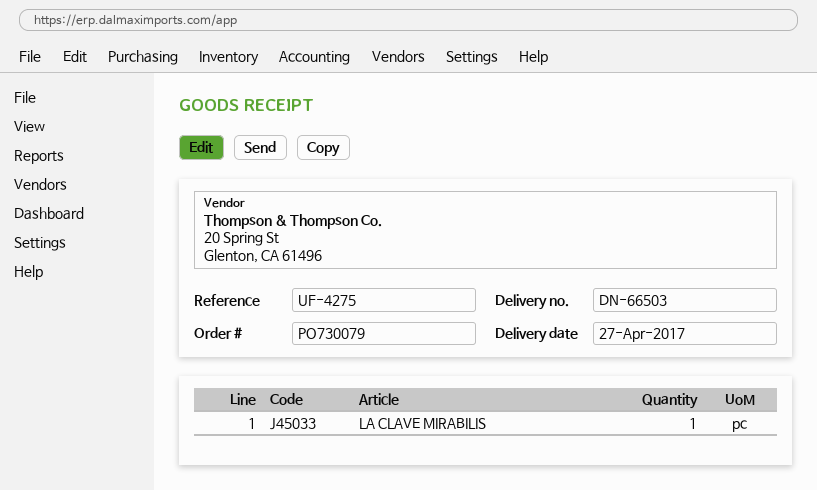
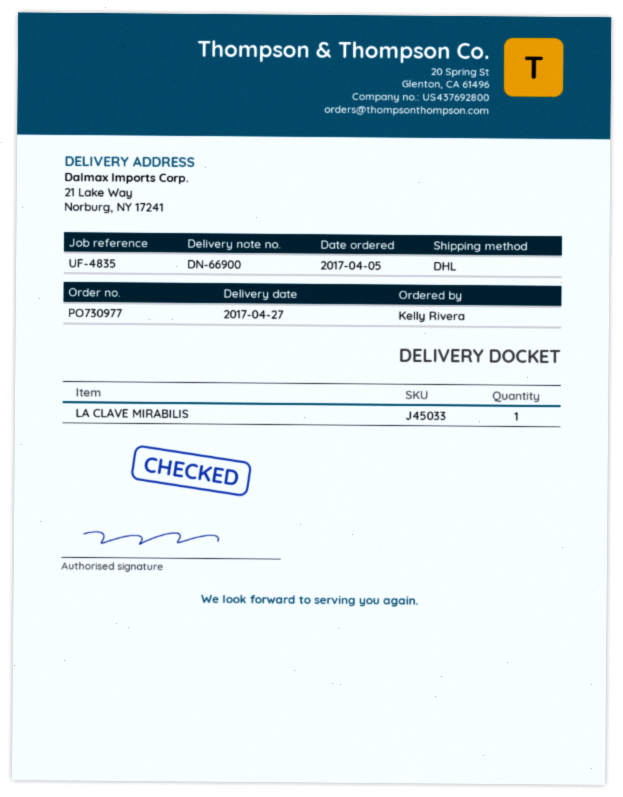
order number: PO730079 -> PO730977
delivery note number: DN-66503 -> DN-66900
reference: UF-4275 -> UF-4835

